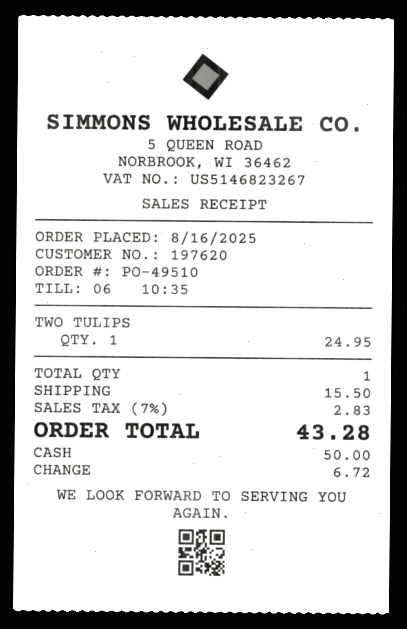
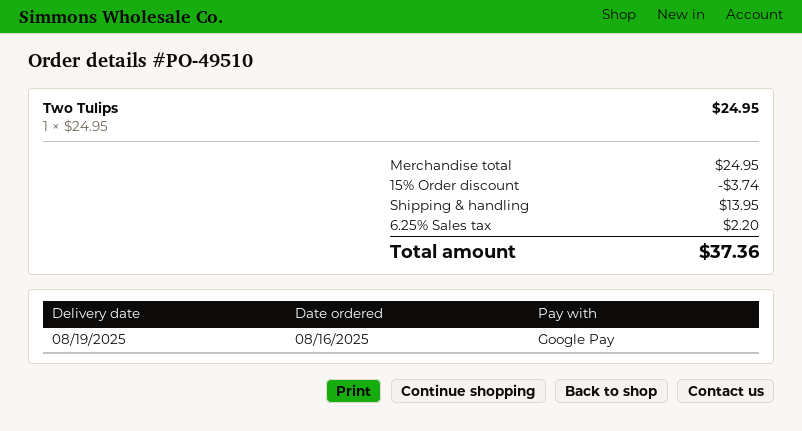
payment method: cash -> Google Pay
discount: none -> 15% = 3.74
shipping: 15.50 -> 13.95
tax: 7% = 2.83 -> 6.25% = 2.20
total: 43.28 -> 37.36

